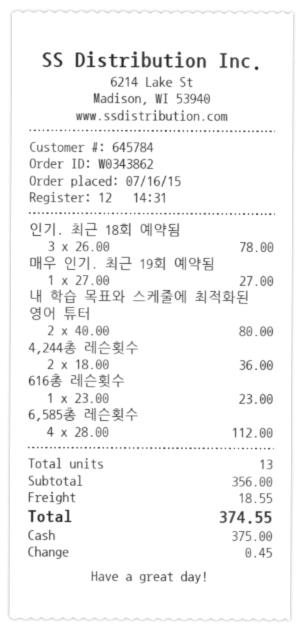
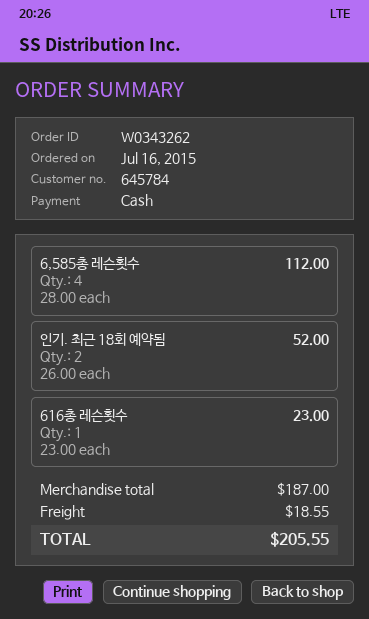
order number: W0343862 -> W0343262
인기. 최근 18회 예약됨: 3 x 26.00 = 78.00 -> 2 x 26.00 = 52.00
매우 인기. 최근 19회 예약됨: 1 x 27.00 = 27.00 -> none
내 학습 목표와 스케줄에 최적화된 영어 튜터: 2 x 40.00 = 80.00 -> none
4,244총 레슨횟수: 2 x 18.00 = 36.00 -> none
subtotal: 356.00 -> 187.00
total: 374.55 -> 205.55

